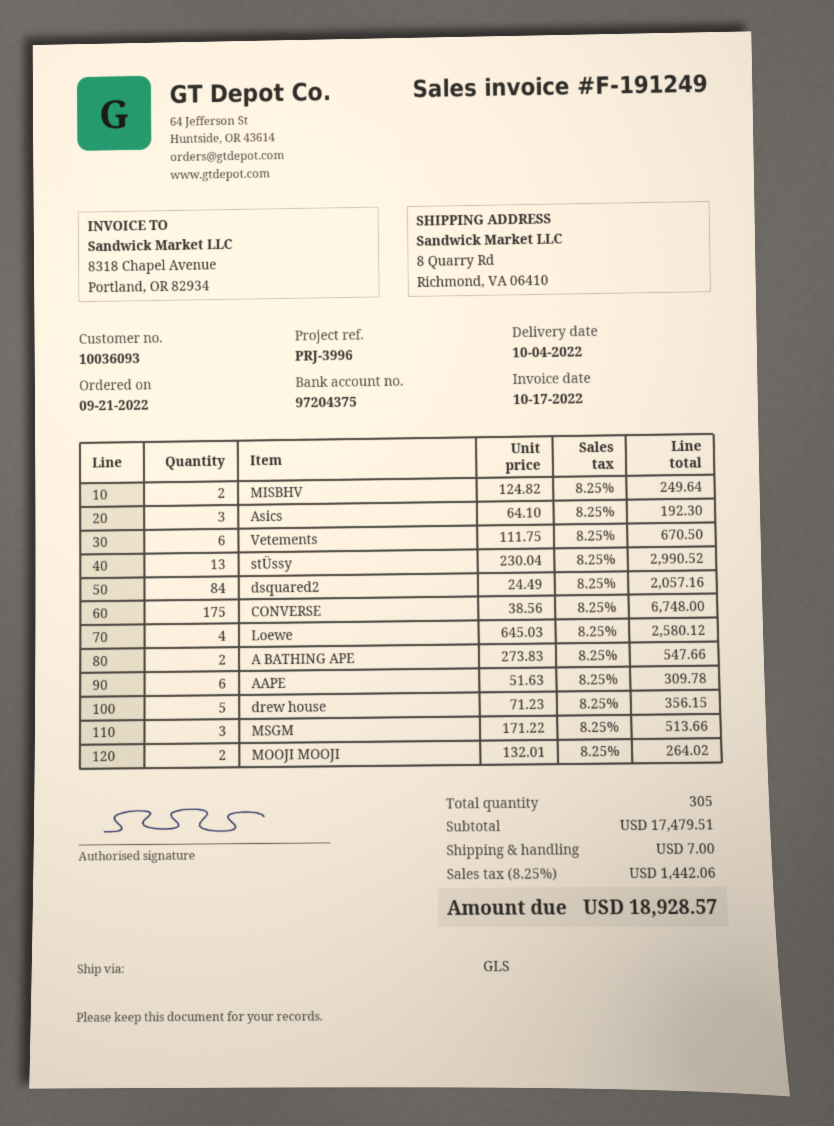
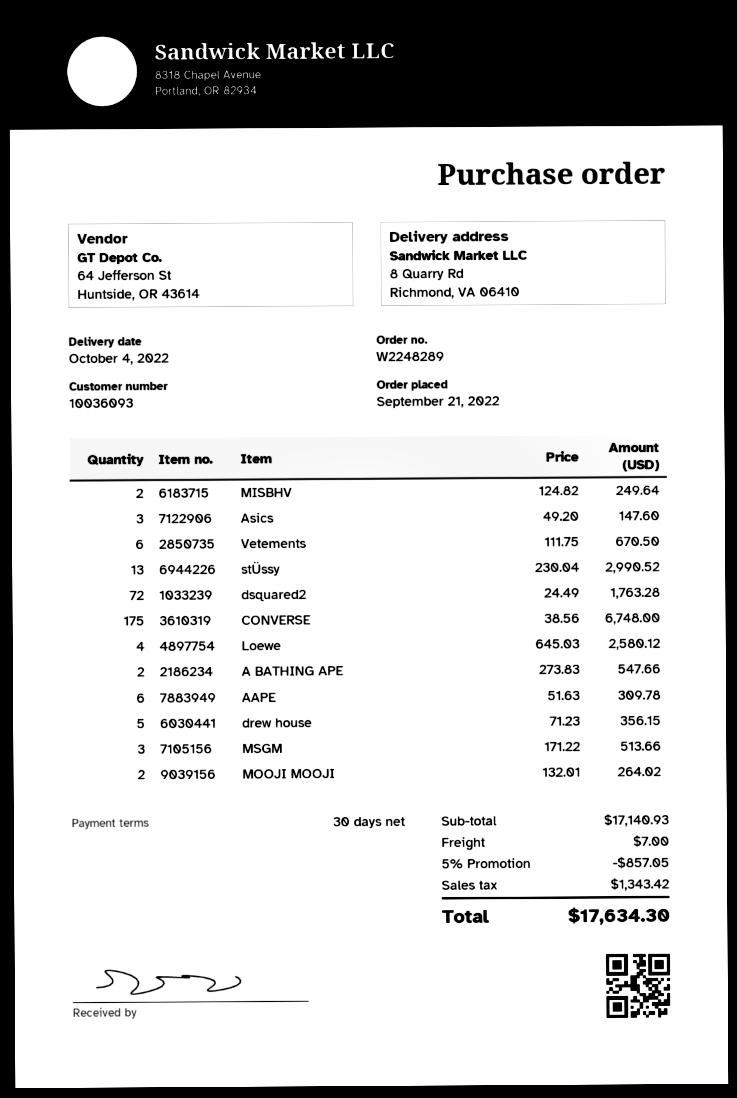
Asics: 3 x 64.10 = 192.30 -> 3 x 49.20 = 147.60
dsquared2: 84 x 24.49 = 2057.16 -> 72 x 24.49 = 1763.28
subtotal: 17479.51 -> 17140.93
discount: none -> 5% = 857.05
tax: 1442.06 -> 1343.42
total: 18928.57 -> 17634.30

